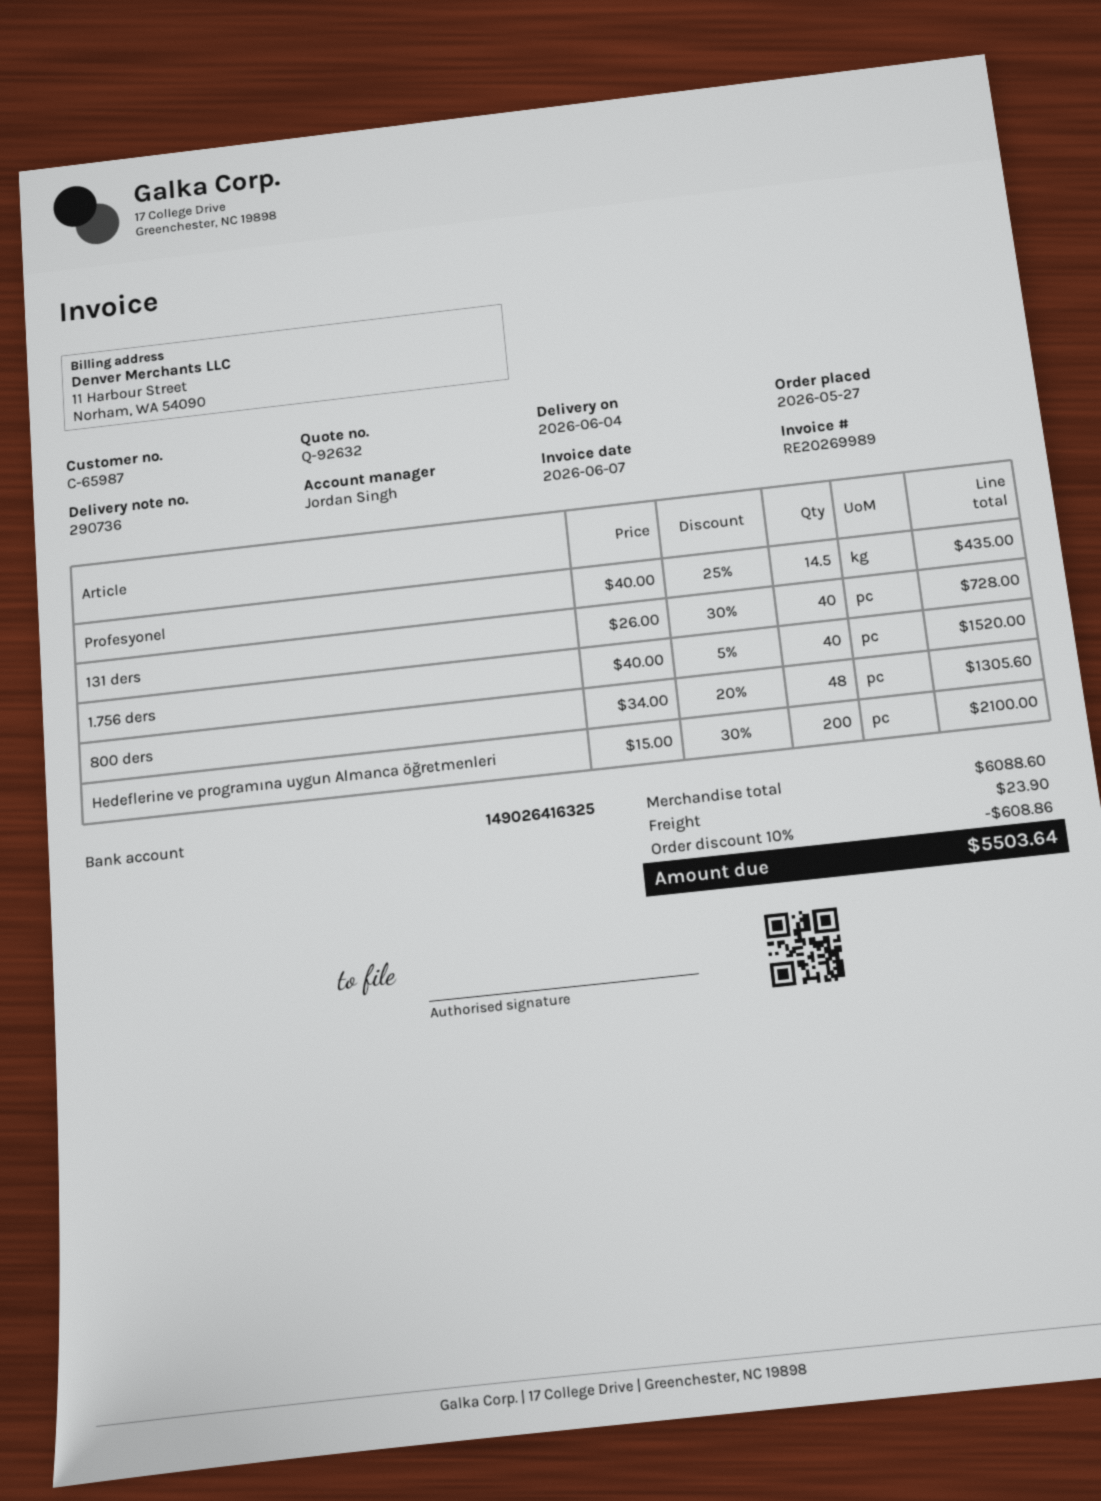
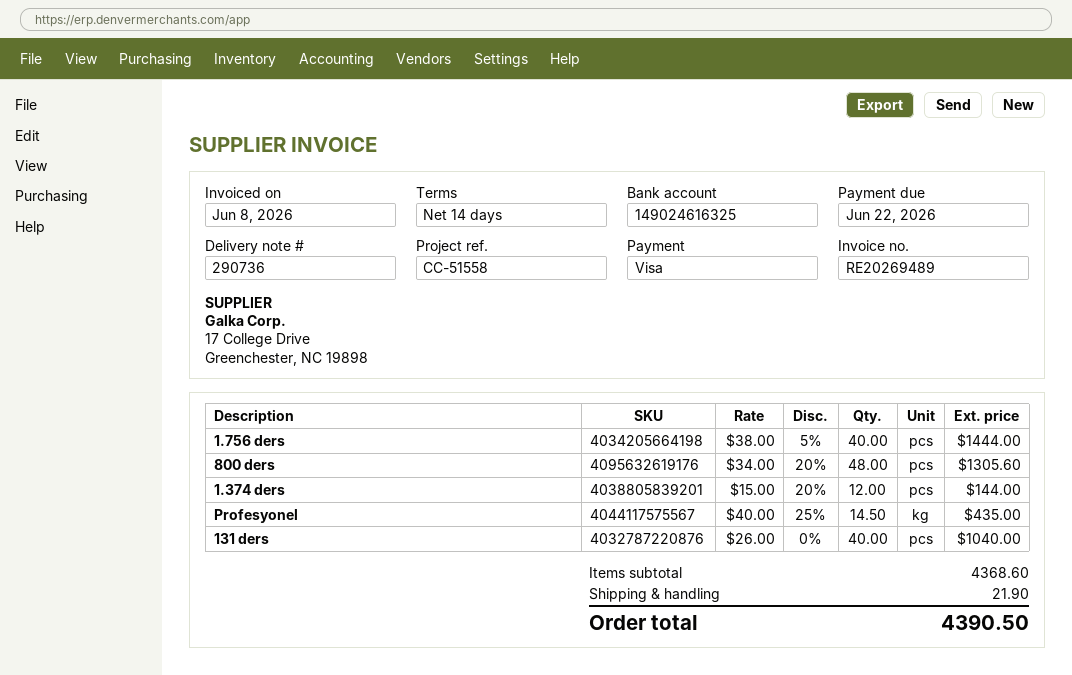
invoice number: RE20269989 -> RE20269489
invoice date: 2026-06-07 -> 2026-06-08
bank account: 149026416325 -> 149024616325
131 ders: 40 x 26.00 - 30% = 728.00 -> 40 x 26.00 = 1040.00
1.756 ders: 40 x 40.00 - 5% = 1520.00 -> 40 x 38.00 - 5% = 1444.00
Hedeflerine ve programına uygun Almanca öğretmenleri: 200 x 15.00 - 30% = 2100.00 -> none
1.374 ders: none -> 12 x 15.00 - 20% = 144.00
subtotal: 6088.60 -> 4368.60
discount: 10% = 608.86 -> none
shipping: 23.90 -> 21.90
total: 5503.64 -> 4390.50

